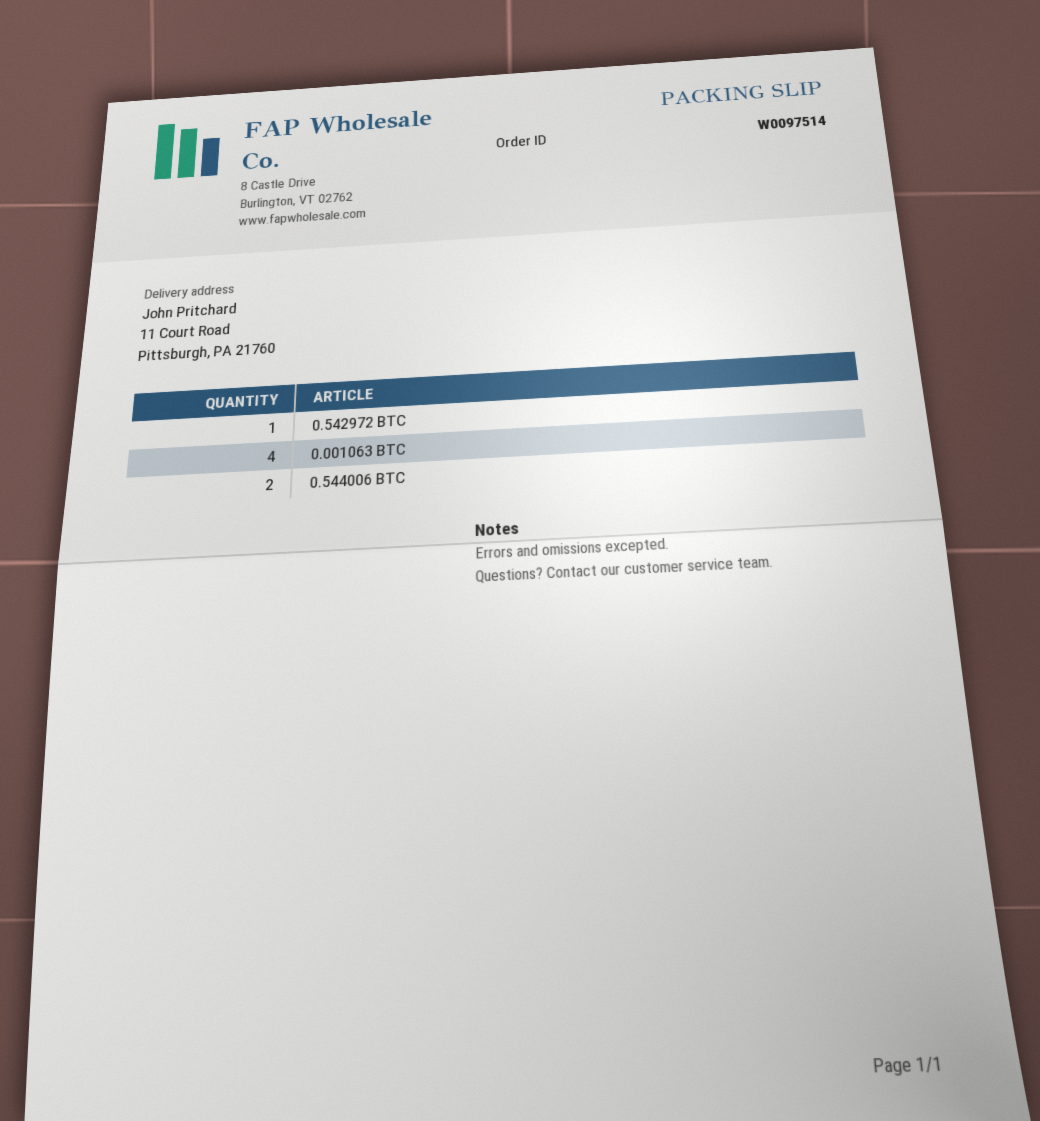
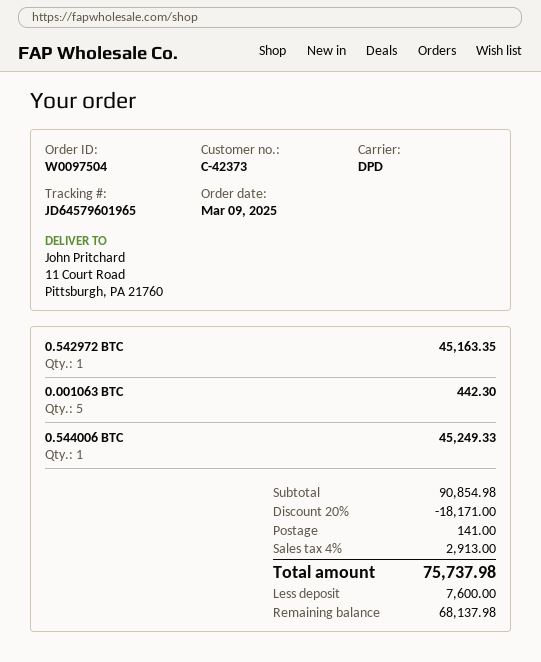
order number: W0097514 -> W0097504
0.001063 BTC: 4 -> 5
0.544006 BTC: 2 -> 1

